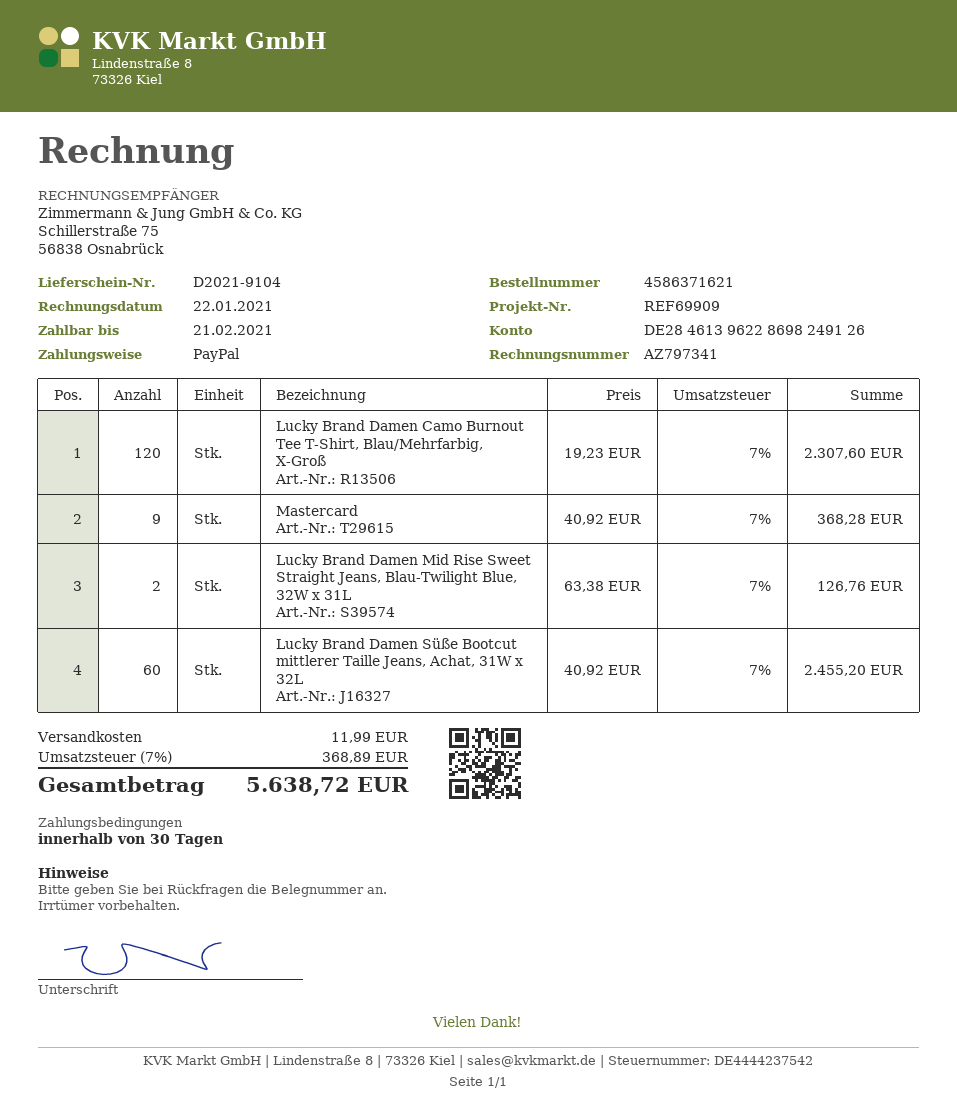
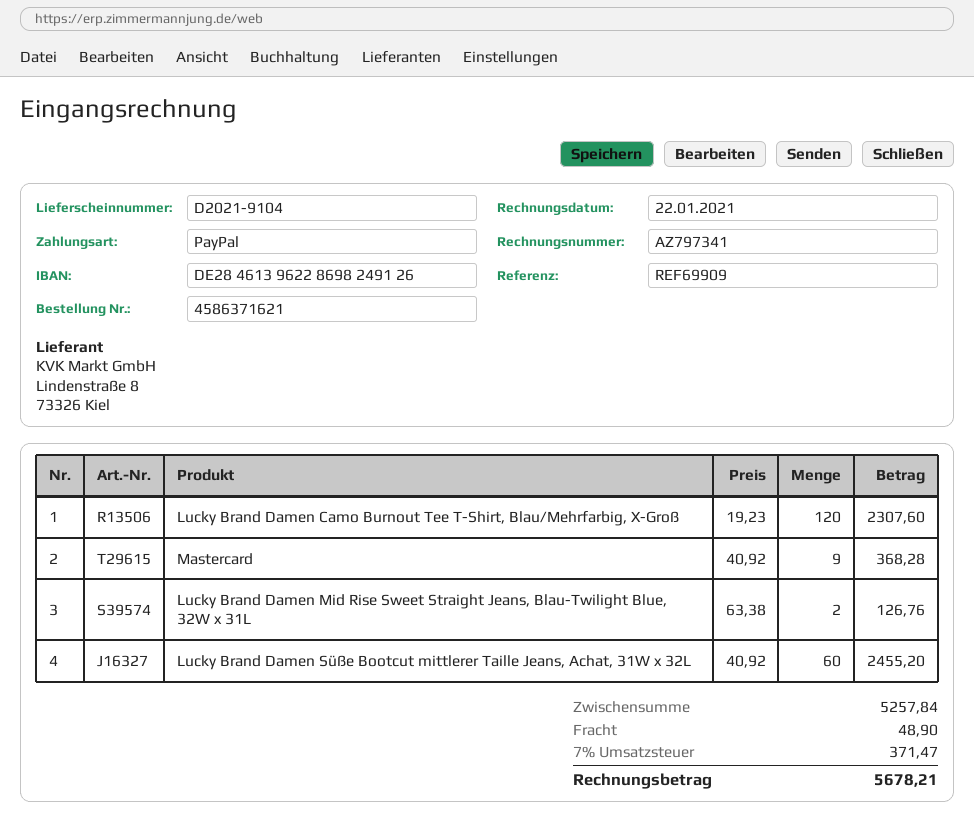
shipping: 11.99 -> 48.90
tax: 7% = 368.89 -> 7% = 371.47
total: 5638.72 -> 5678.21

